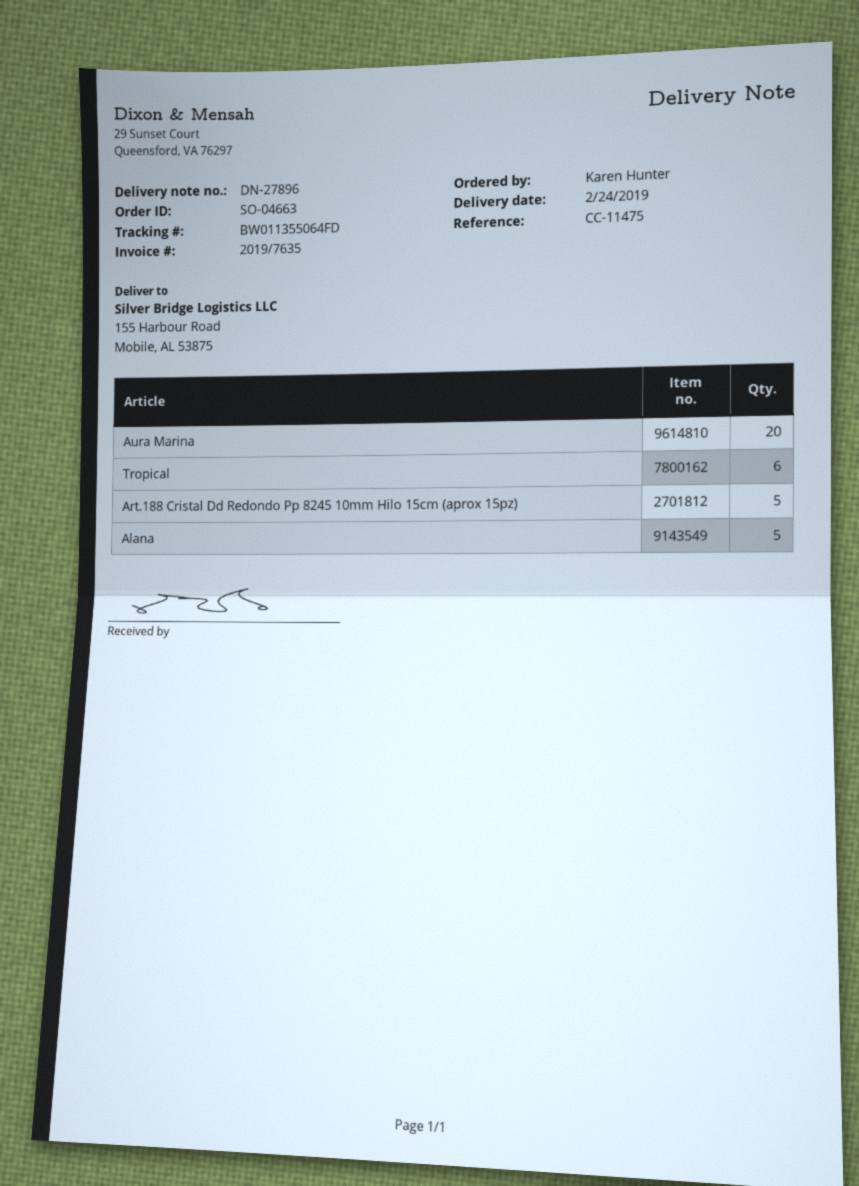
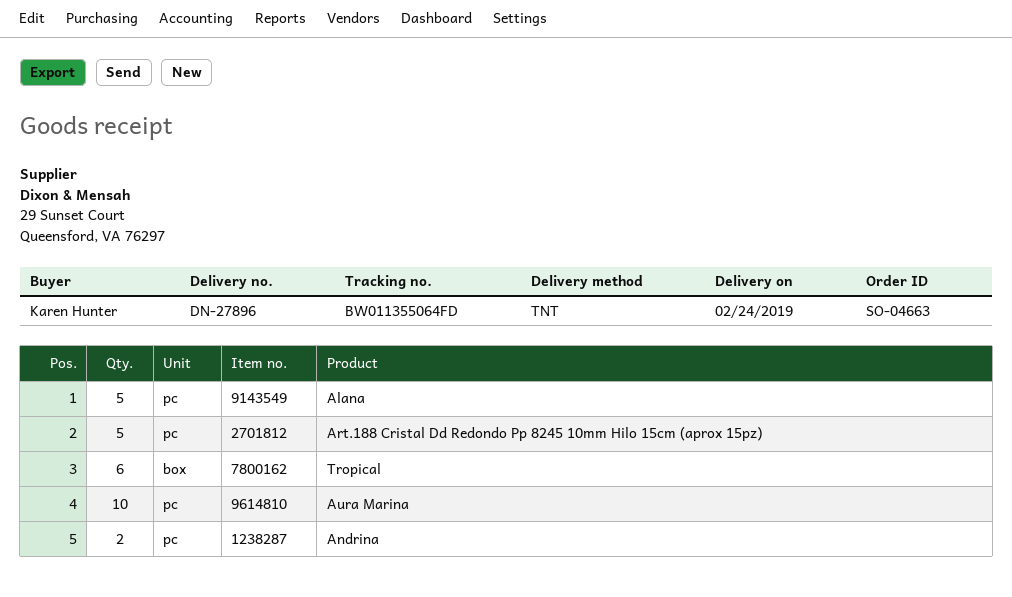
Aura Marina: 20 -> 10
Andrina: none -> 2

